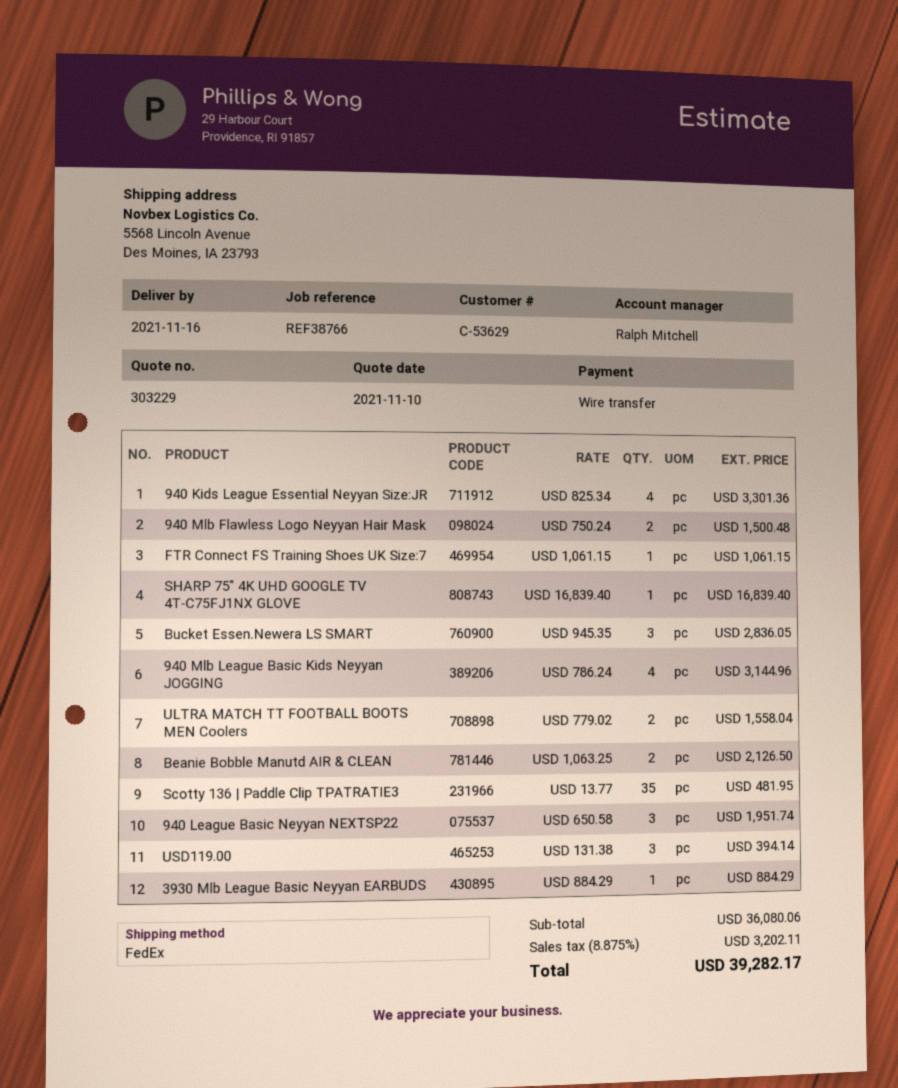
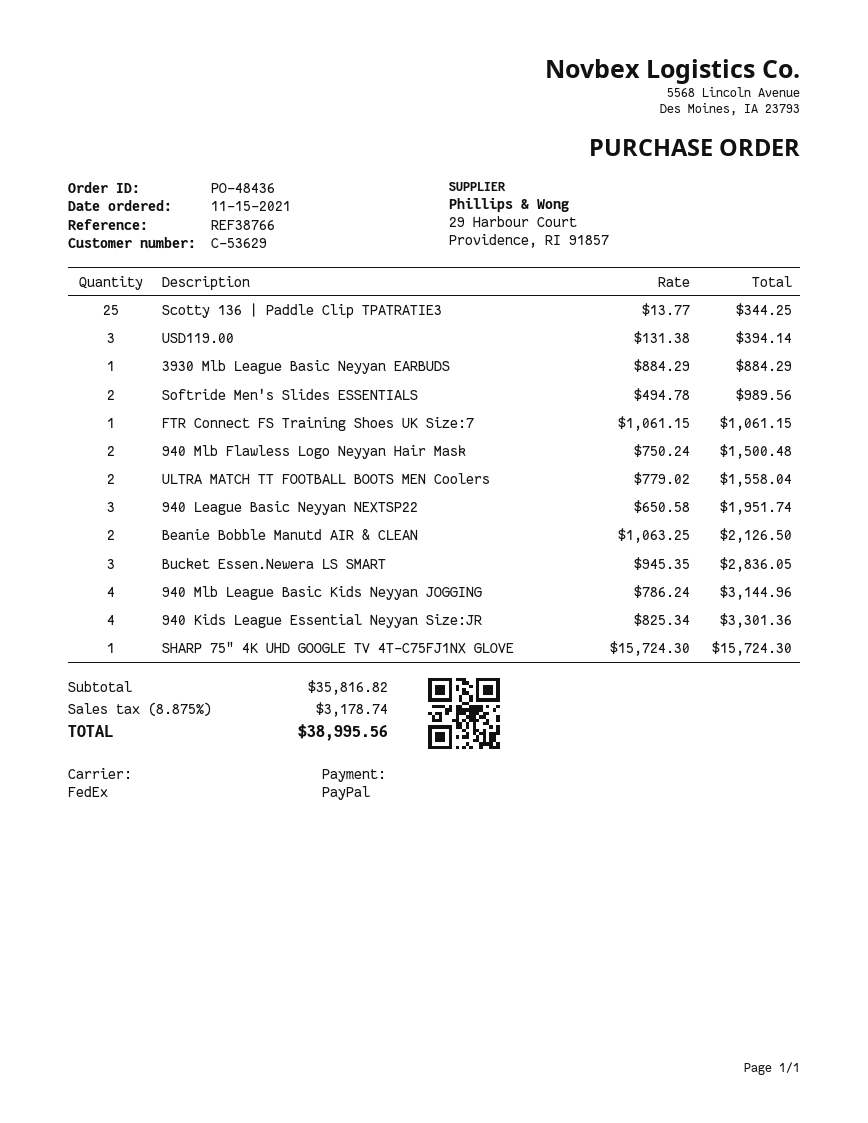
payment method: bank transfer -> PayPal
SHARP 75" 4K UHD GOOGLE TV 4T-C75FJ1NX GLOVE: 1 x 16839.40 = 16839.40 -> 1 x 15724.30 = 15724.30
Scotty 136 | Paddle Clip TPATRATIE3: 35 x 13.77 = 481.95 -> 25 x 13.77 = 344.25
Softride Men's Slides ESSENTIALS: none -> 2 x 494.78 = 989.56
subtotal: 36080.06 -> 35816.82
tax: 8.875% = 3202.11 -> 8.875% = 3178.74
total: 39282.17 -> 38995.56

